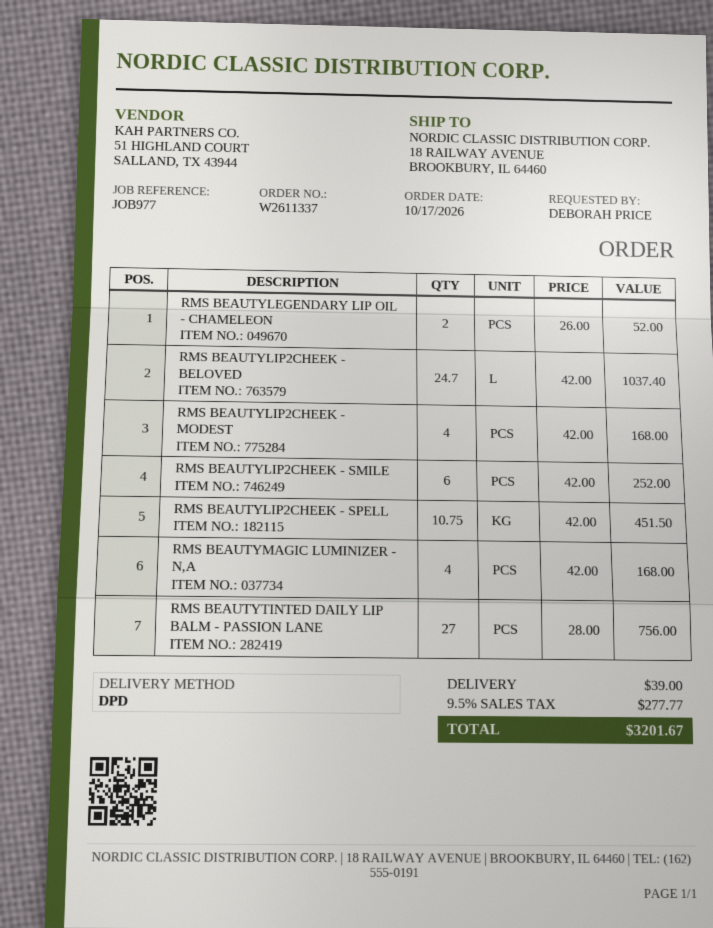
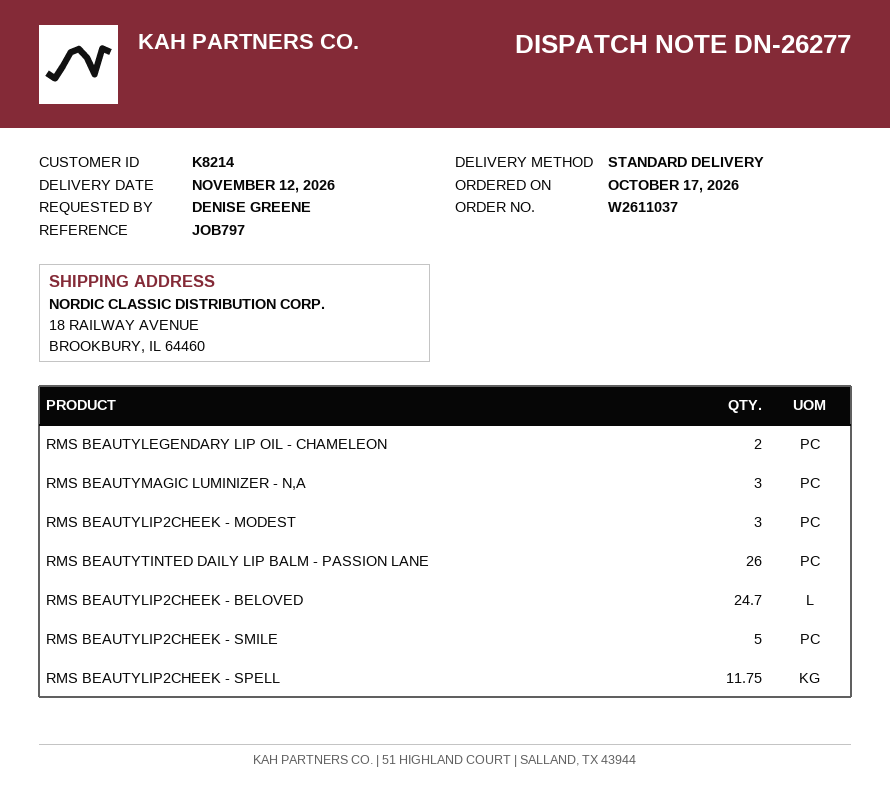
order number: W2611337 -> W2611037
reference: JOB977 -> JOB797
ordered by: DEBORAH PRICE -> DENISE GREENE
shipping method: DPD -> standard
RMS BEAUTYLIP2CHEEK - MODEST: 4 -> 3
RMS BEAUTYLIP2CHEEK - SMILE: 6 -> 5
RMS BEAUTYLIP2CHEEK - SPELL: 10.75 -> 11.75
RMS BEAUTYMAGIC LUMINIZER - N,A: 4 -> 3
RMS BEAUTYTINTED DAILY LIP BALM - PASSION LANE: 27 -> 26

